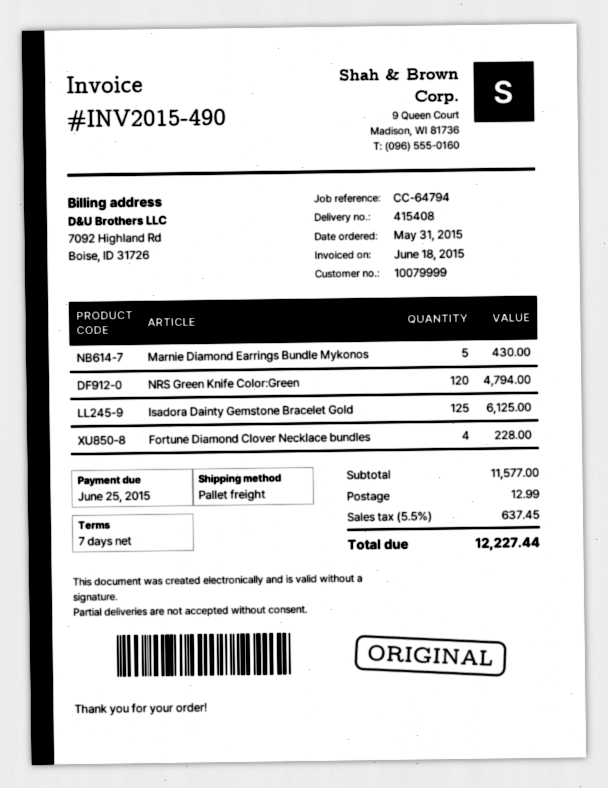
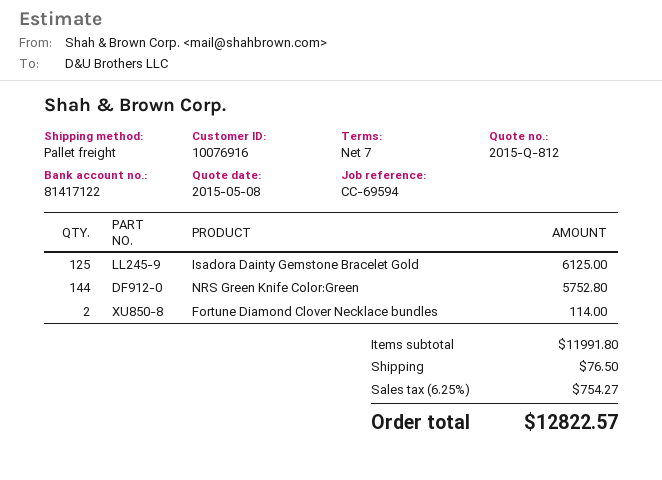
customer number: 10079999 -> 10076916
reference: CC-64794 -> CC-69594
Marnie Diamond Earrings Bundle Mykonos: 5 for 430.00 -> none
NRS Green Knife Color:Green: 120 for 4794.00 -> 144 for 5752.80
Fortune Diamond Clover Necklace bundles: 4 for 228.00 -> 2 for 114.00
subtotal: 11577.00 -> 11991.80
shipping: 12.99 -> 76.50
tax: 5.5% = 637.45 -> 6.25% = 754.27
total: 12227.44 -> 12822.57

